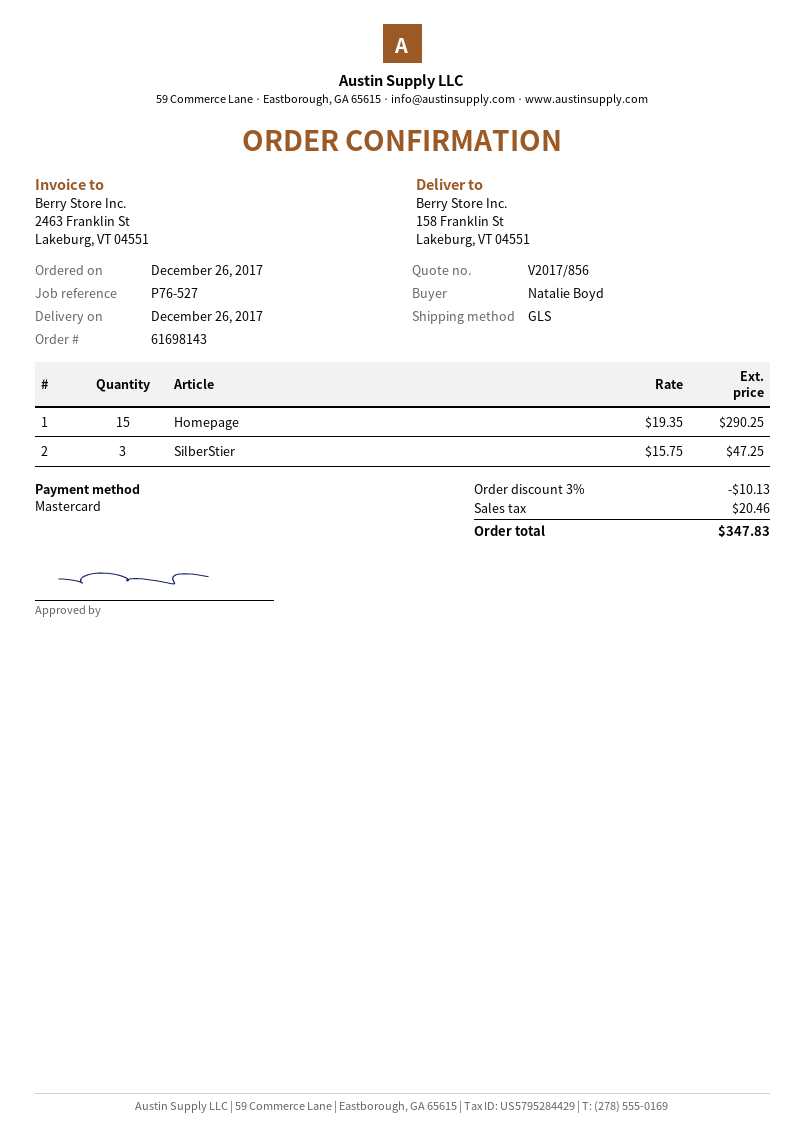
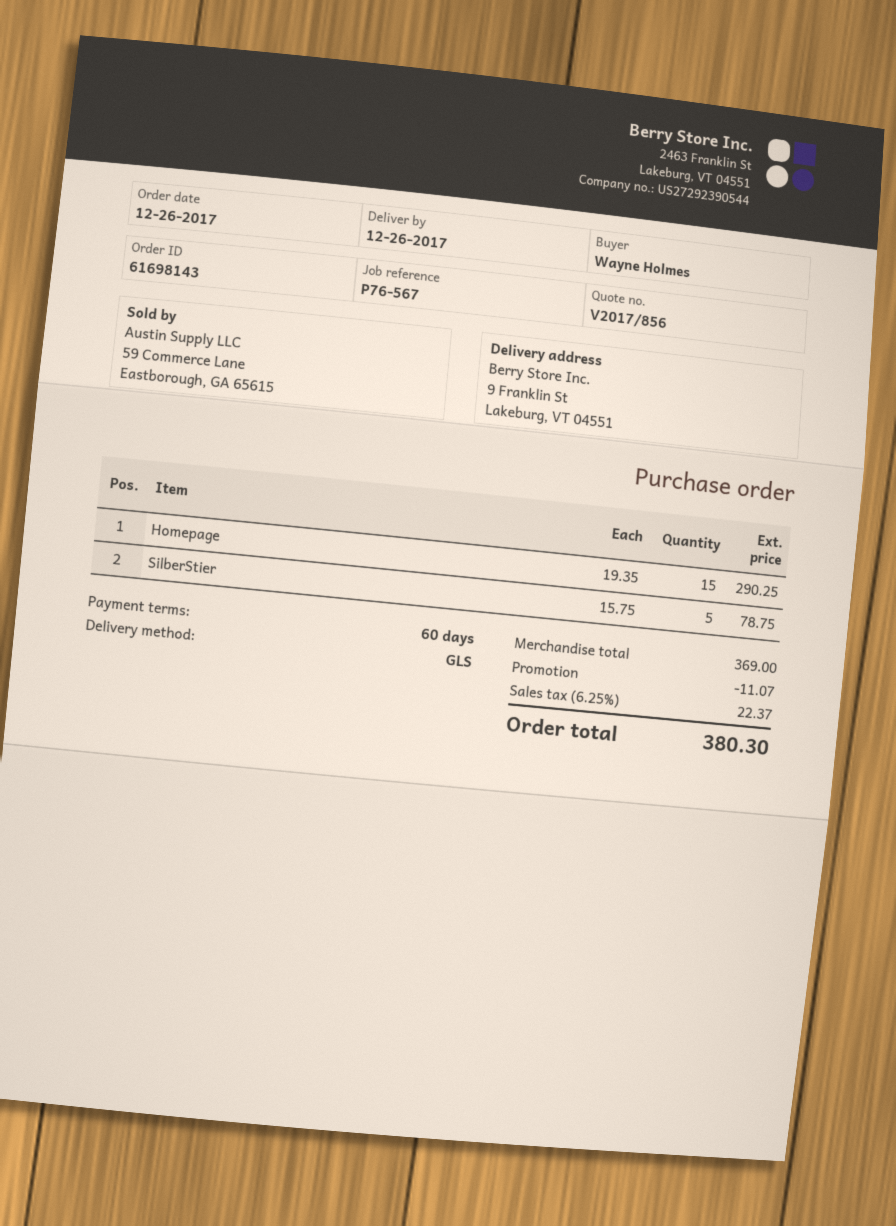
reference: P76-527 -> P76-567
ordered by: Natalie Boyd -> Wayne Holmes
ship to: 158 Franklin St, Lakeburg, VT 04551 -> 9 Franklin St, Lakeburg, VT 04551
SilberStier: 3 x 15.75 = 47.25 -> 5 x 15.75 = 78.75
discount: 10.13 -> 11.07
tax: 20.46 -> 22.37
total: 347.83 -> 380.30

